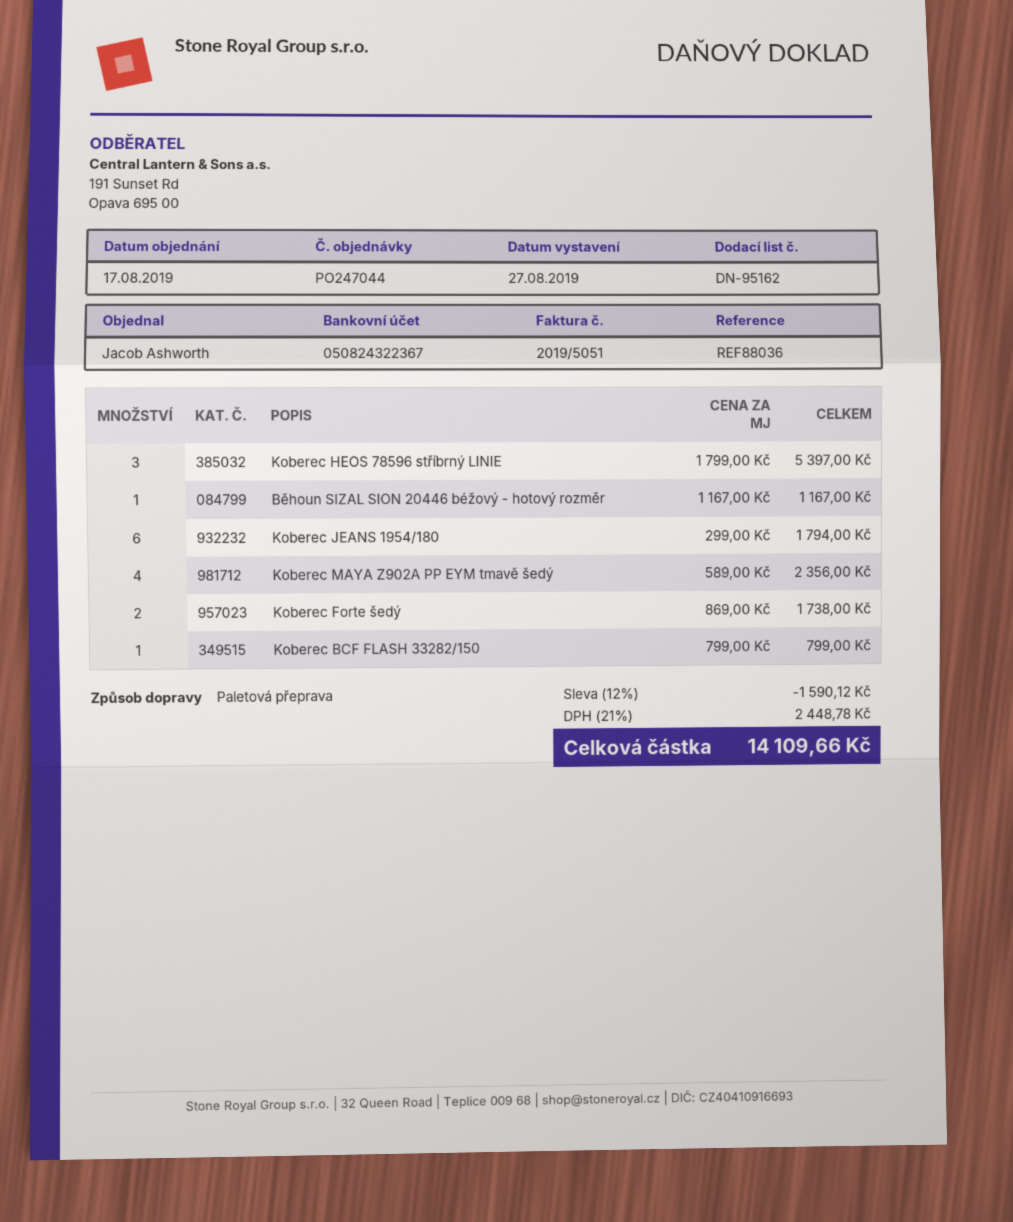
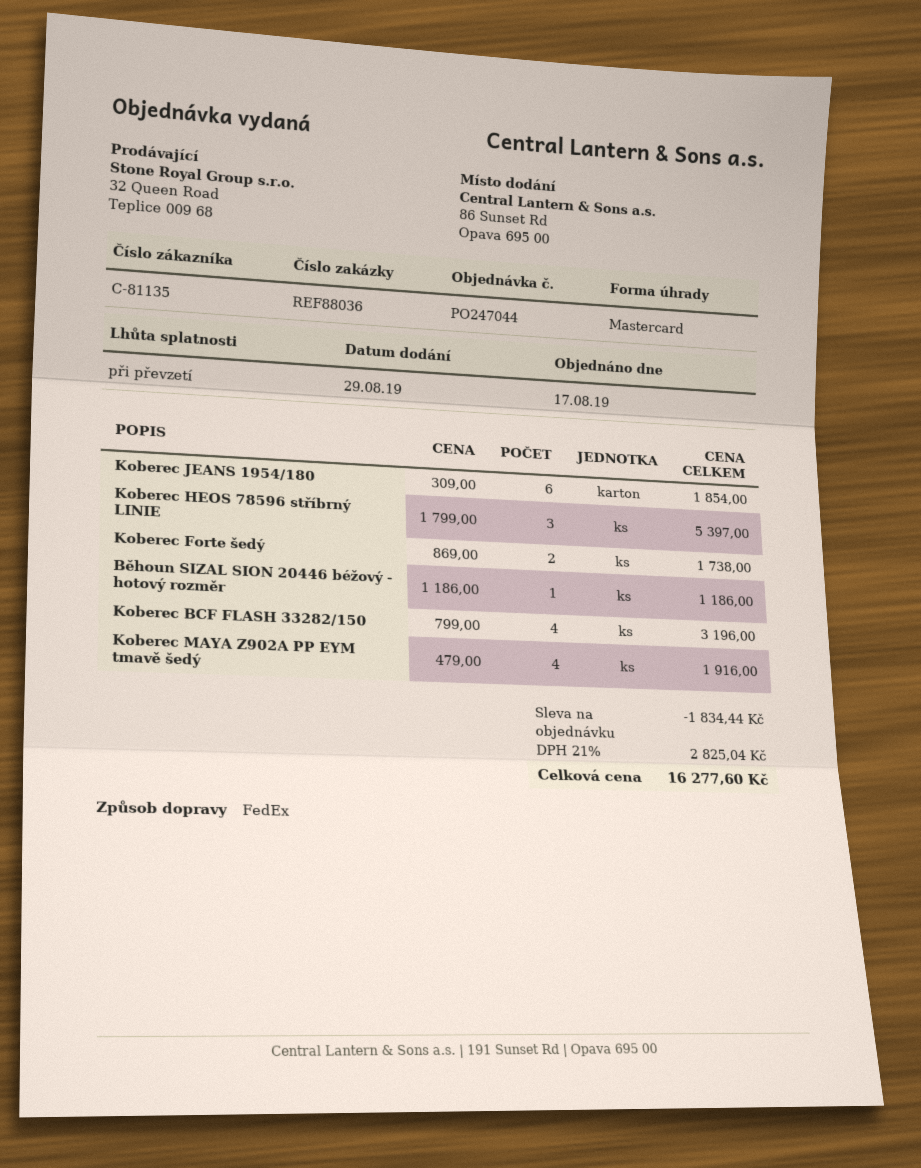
shipping method: pallet freight -> FedEx
Běhoun SIZAL SION 20446 béžový - hotový rozměr: 1 x 1167.00 = 1167.00 -> 1 x 1186.00 = 1186.00
Koberec JEANS 1954/180: 6 x 299.00 = 1794.00 -> 6 x 309.00 = 1854.00
Koberec MAYA Z902A PP EYM tmavě šedý: 4 x 589.00 = 2356.00 -> 4 x 479.00 = 1916.00
Koberec BCF FLASH 33282/150: 1 x 799.00 = 799.00 -> 4 x 799.00 = 3196.00
discount: 1590.12 -> 1834.44
tax: 21% = 2448.78 -> 21% = 2825.04
total: 14109.66 -> 16277.60

